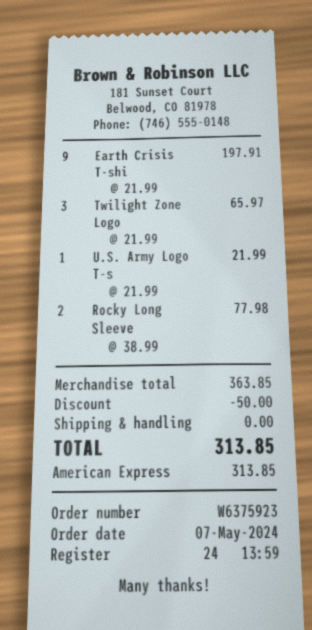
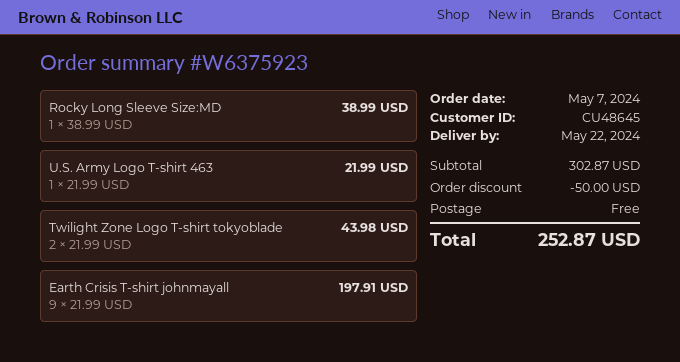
Twilight Zone Logo: 3 x 21.99 = 65.97 -> 2 x 21.99 = 43.98
Rocky Long Sleeve: 2 x 38.99 = 77.98 -> 1 x 38.99 = 38.99
subtotal: 363.85 -> 302.87
total: 313.85 -> 252.87

